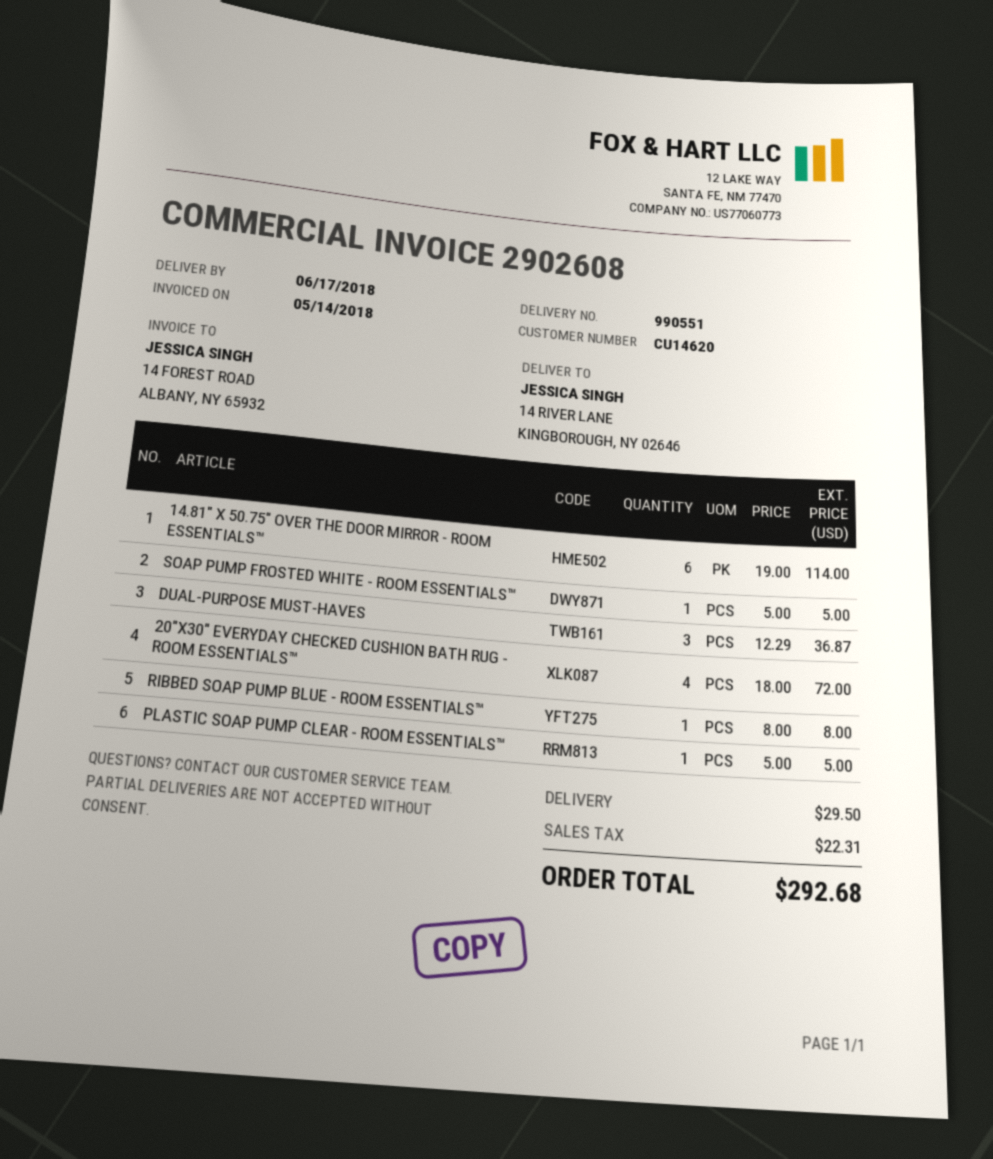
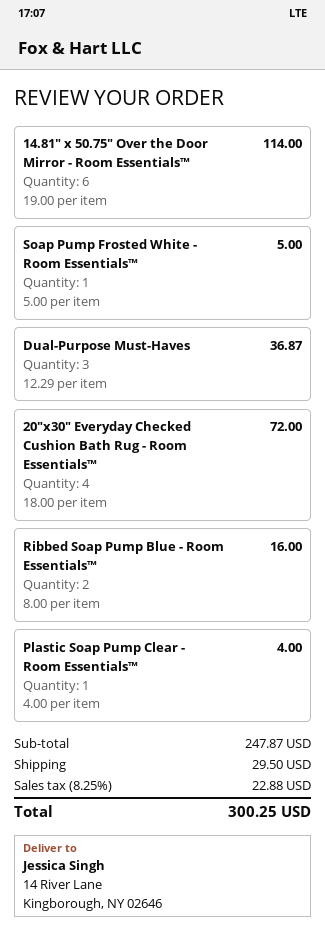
RIBBED SOAP PUMP BLUE - ROOM ESSENTIALS™: 1 x 8.00 = 8.00 -> 2 x 8.00 = 16.00
PLASTIC SOAP PUMP CLEAR - ROOM ESSENTIALS™: 1 x 5.00 = 5.00 -> 1 x 4.00 = 4.00
tax: 22.31 -> 22.88
total: 292.68 -> 300.25

